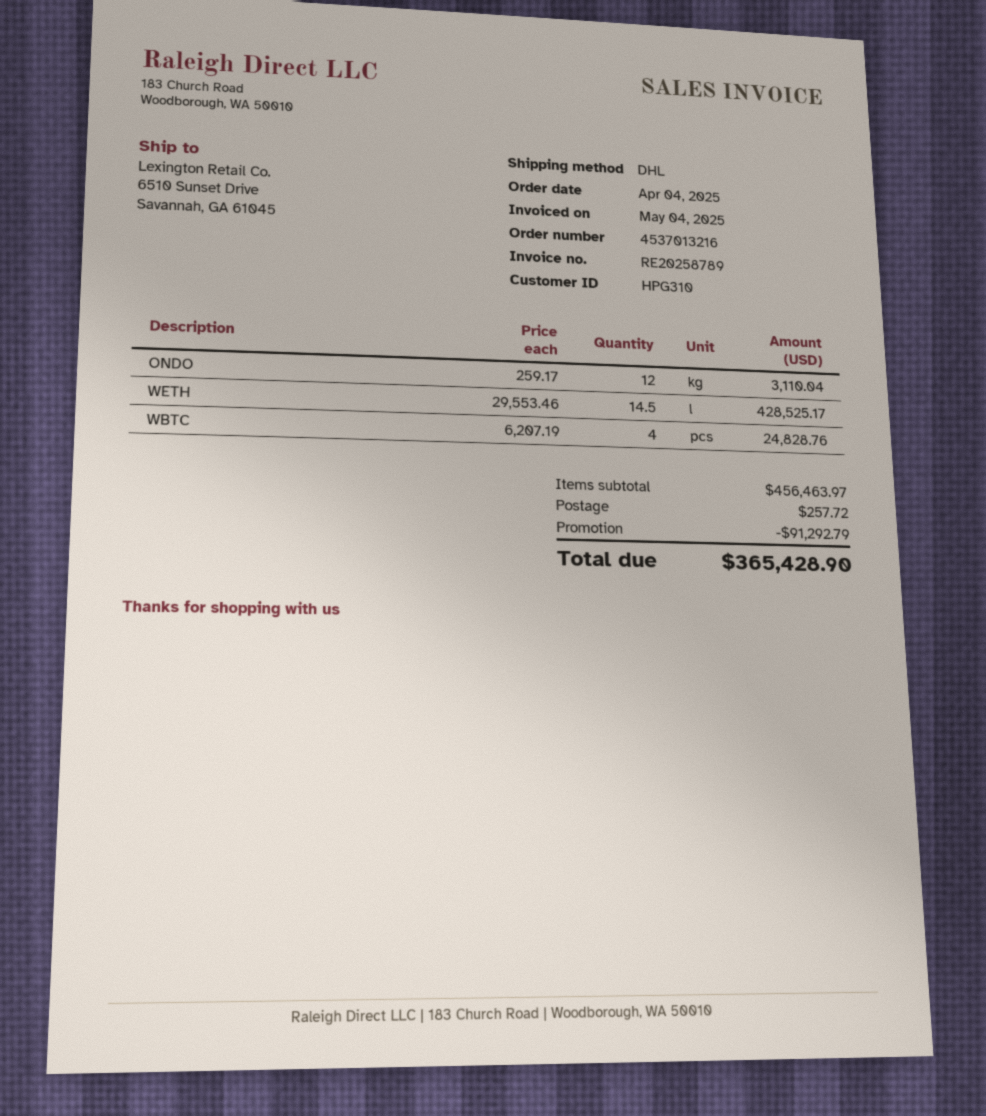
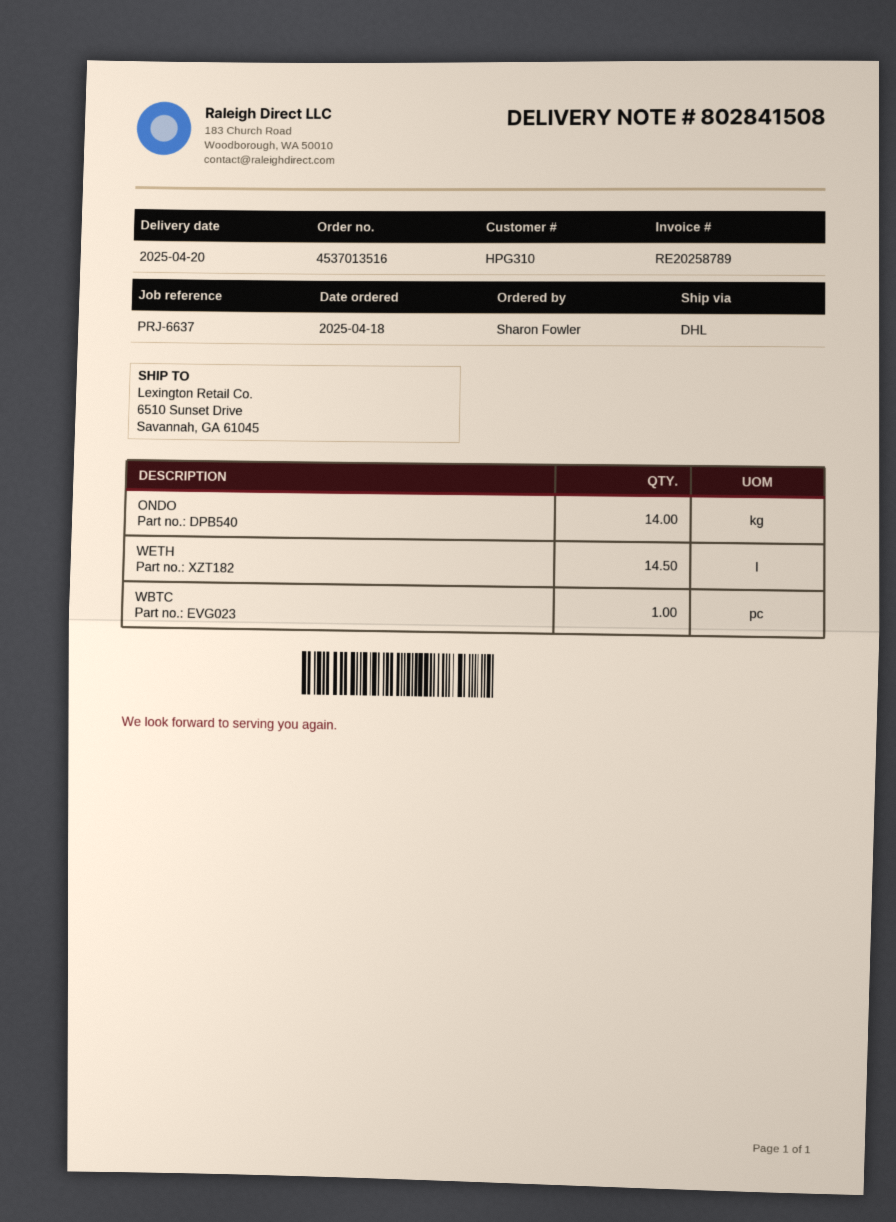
order number: 4537013216 -> 4537013516
order date: 2025-04-04 -> 2025-04-18
ONDO: 12 -> 14
WBTC: 4 -> 1

